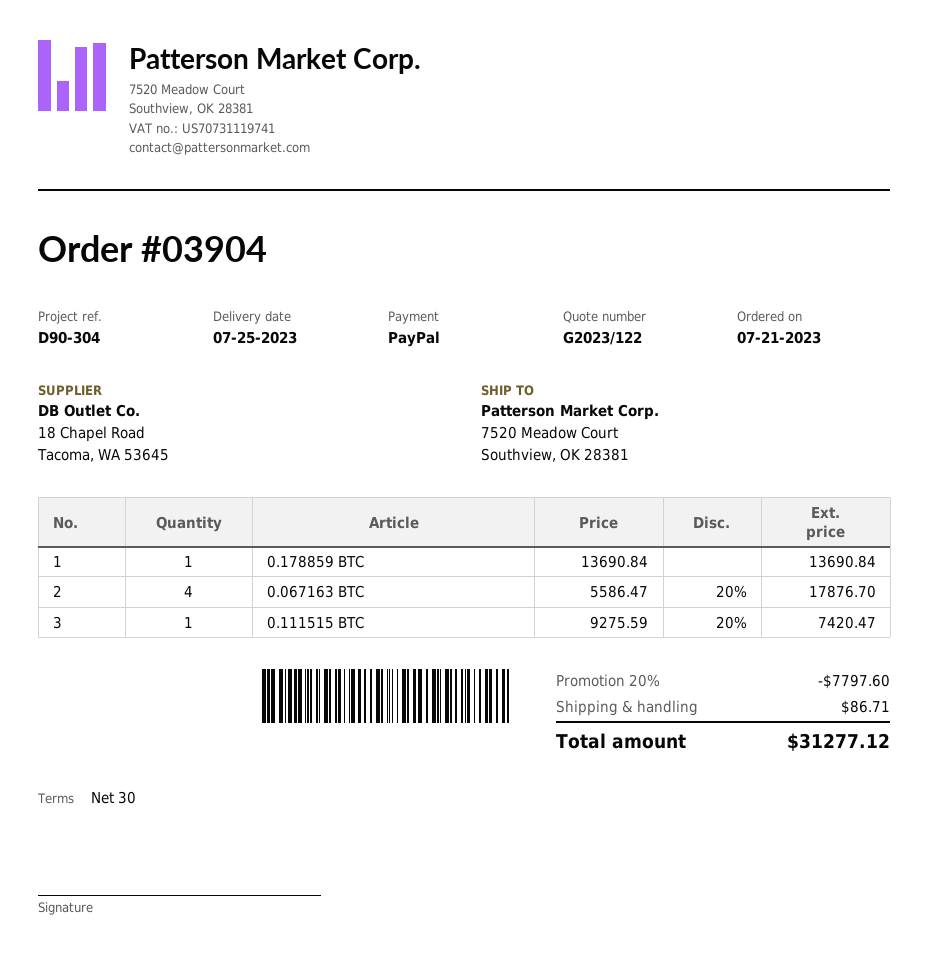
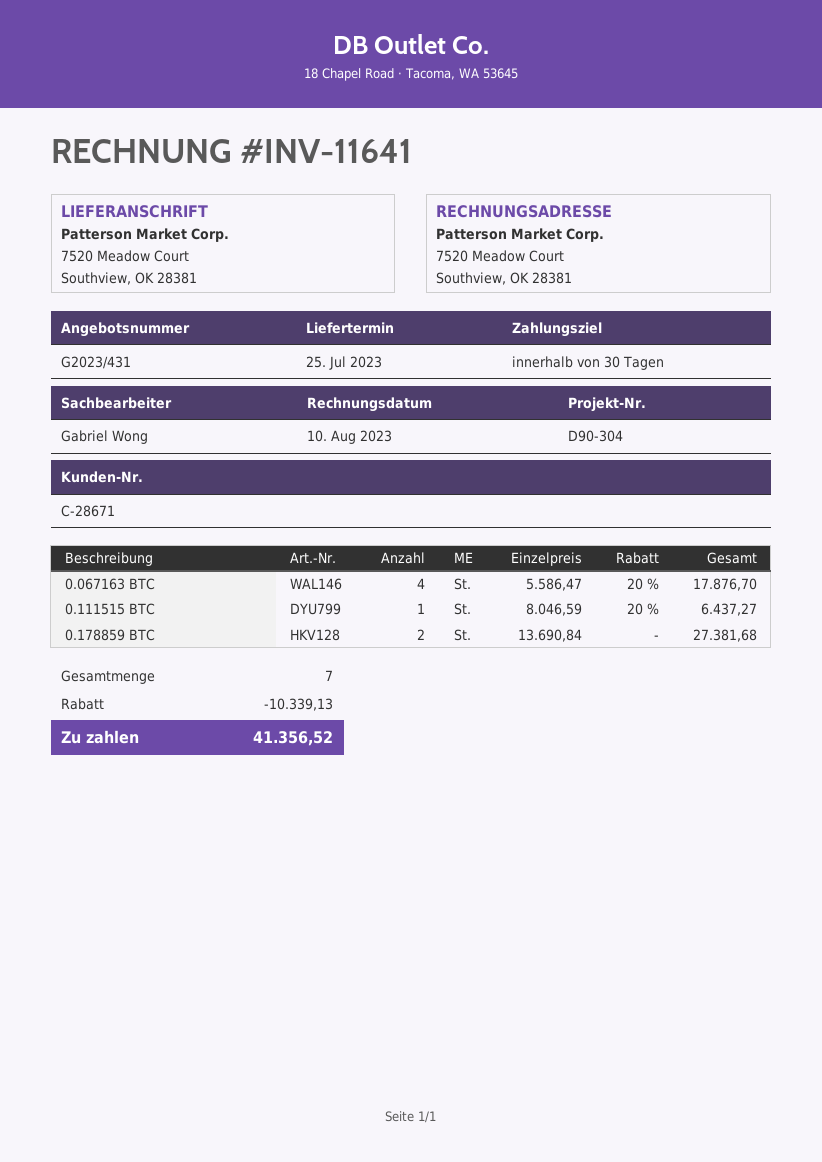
quote number: G2023/122 -> G2023/431
0.178859 BTC: 1 x 13690.84 = 13690.84 -> 2 x 13690.84 = 27381.68
0.111515 BTC: 1 x 9275.59 - 20% = 7420.47 -> 1 x 8046.59 - 20% = 6437.27
discount: 7797.60 -> 10339.13
shipping: 86.71 -> none
total: 31277.12 -> 41356.52

